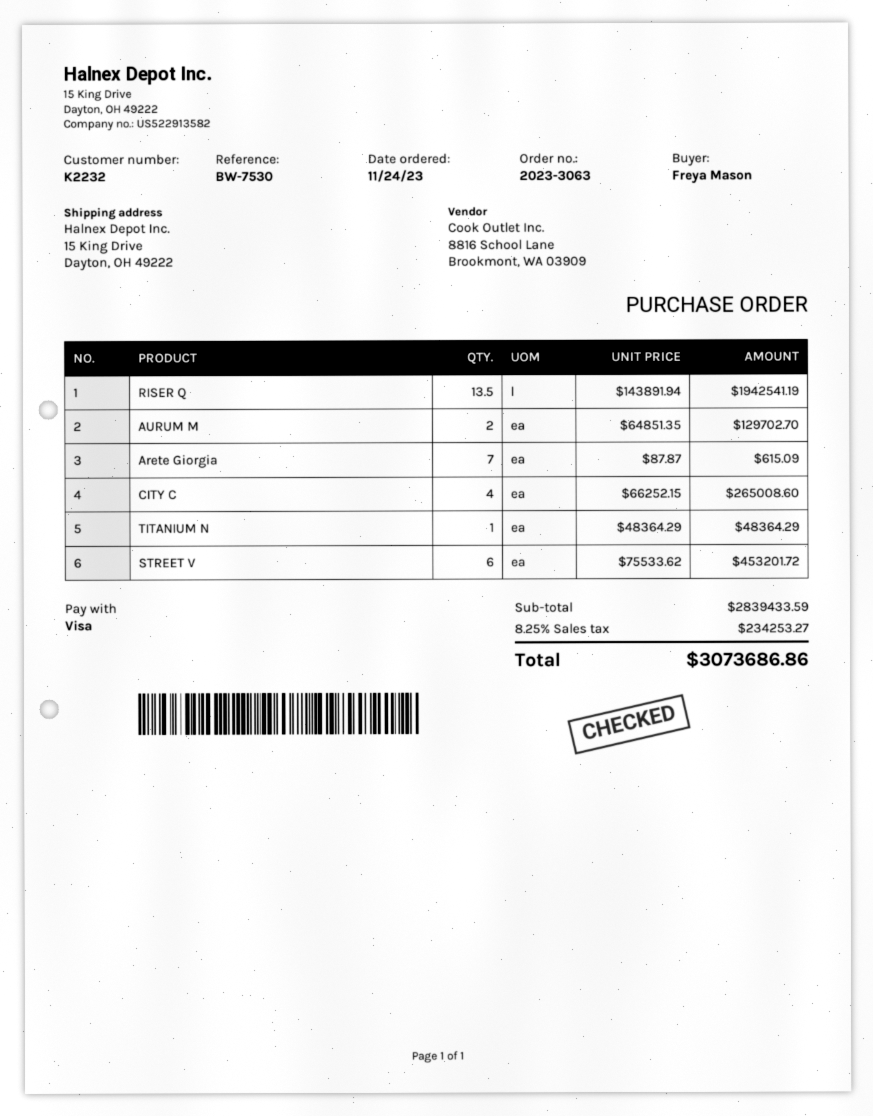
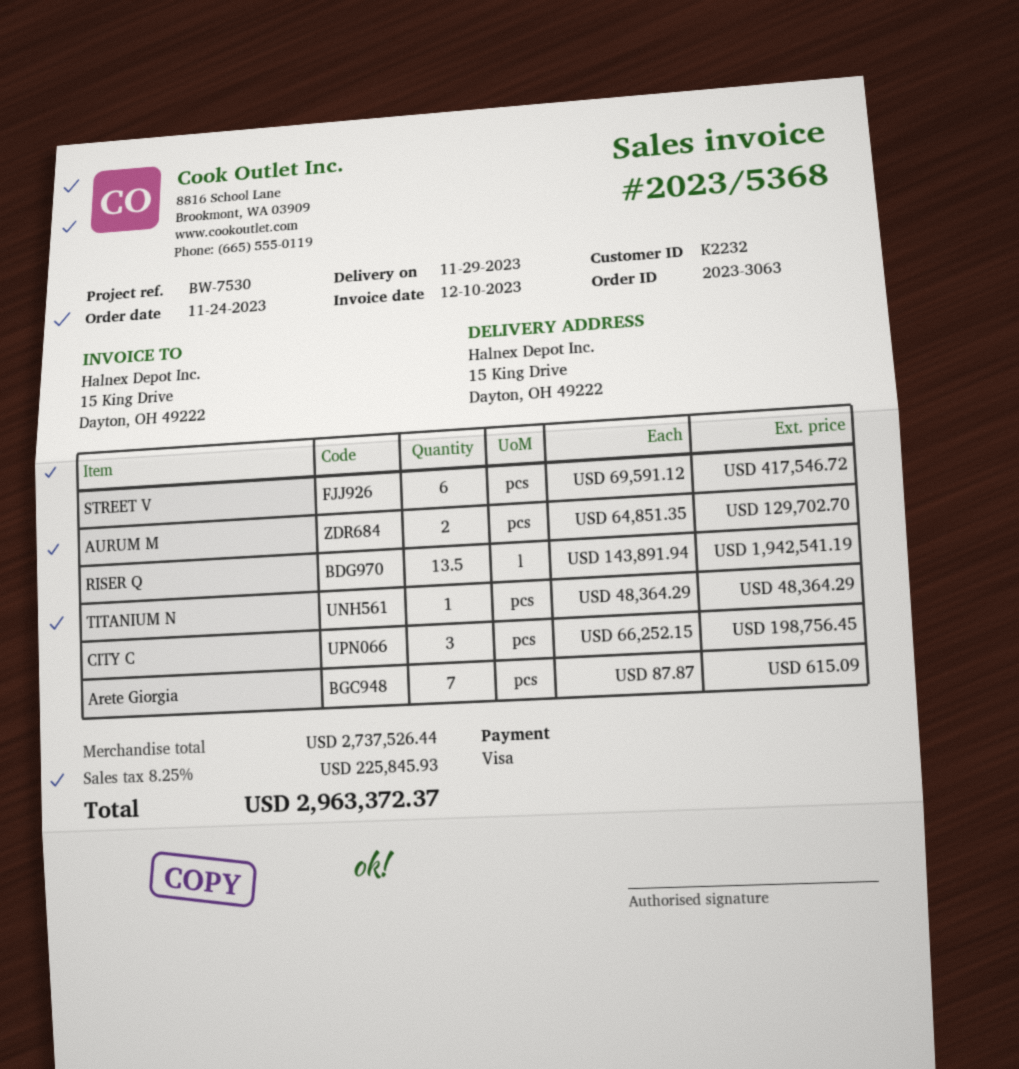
CITY C: 4 x 66252.15 = 265008.60 -> 3 x 66252.15 = 198756.45
STREET V: 6 x 75533.62 = 453201.72 -> 6 x 69591.12 = 417546.72
subtotal: 2839433.59 -> 2737526.44
tax: 8.25% = 234253.27 -> 8.25% = 225845.93
total: 3073686.86 -> 2963372.37

